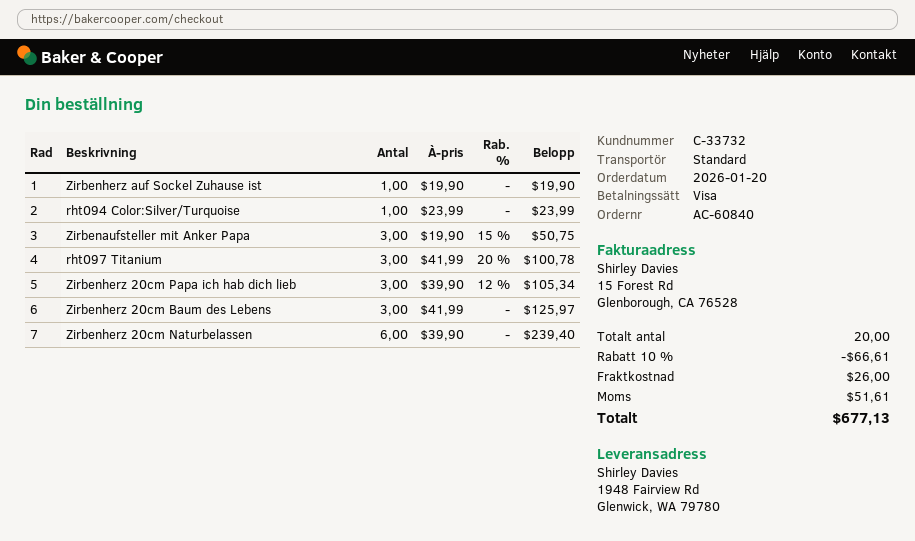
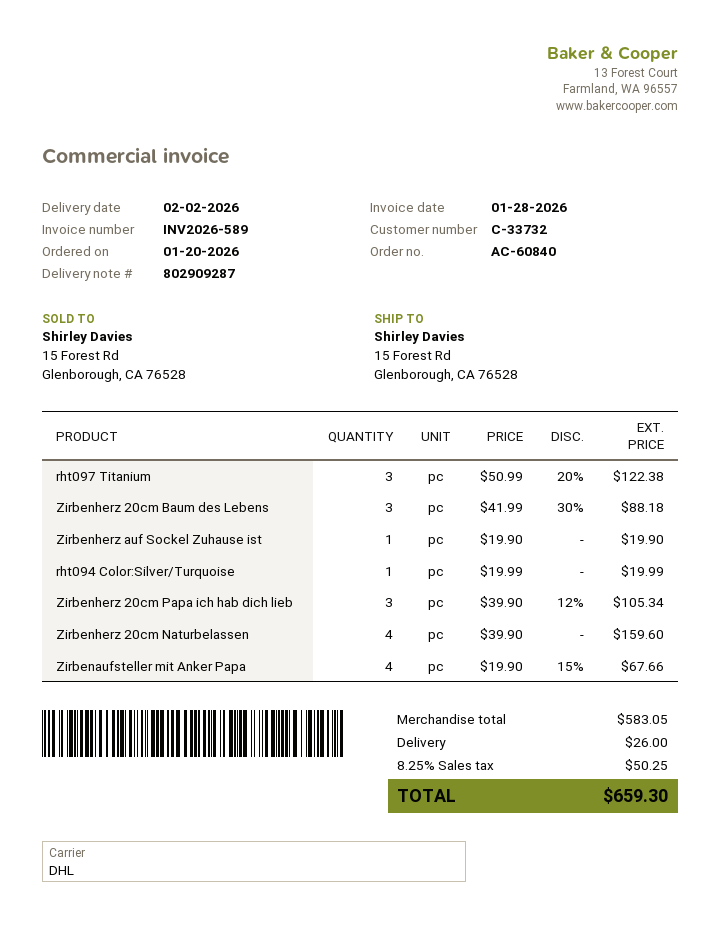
shipping method: standard -> DHL
ship to: 1948 Fairview Rd, Glenwick, WA 79780 -> 15 Forest Rd, Glenborough, CA 76528
rht094 Color:Silver/Turquoise: 1 x 23.99 = 23.99 -> 1 x 19.99 = 19.99
Zirbenaufsteller mit Anker Papa: 3 x 19.90 - 15% = 50.75 -> 4 x 19.90 - 15% = 67.66
rht097 Titanium: 3 x 41.99 - 20% = 100.78 -> 3 x 50.99 - 20% = 122.38
Zirbenherz 20cm Baum des Lebens: 3 x 41.99 = 125.97 -> 3 x 41.99 - 30% = 88.18
Zirbenherz 20cm Naturbelassen: 6 x 39.90 = 239.40 -> 4 x 39.90 = 159.60
discount: 10% = 66.61 -> none
tax: 51.61 -> 50.25
total: 677.13 -> 659.30

